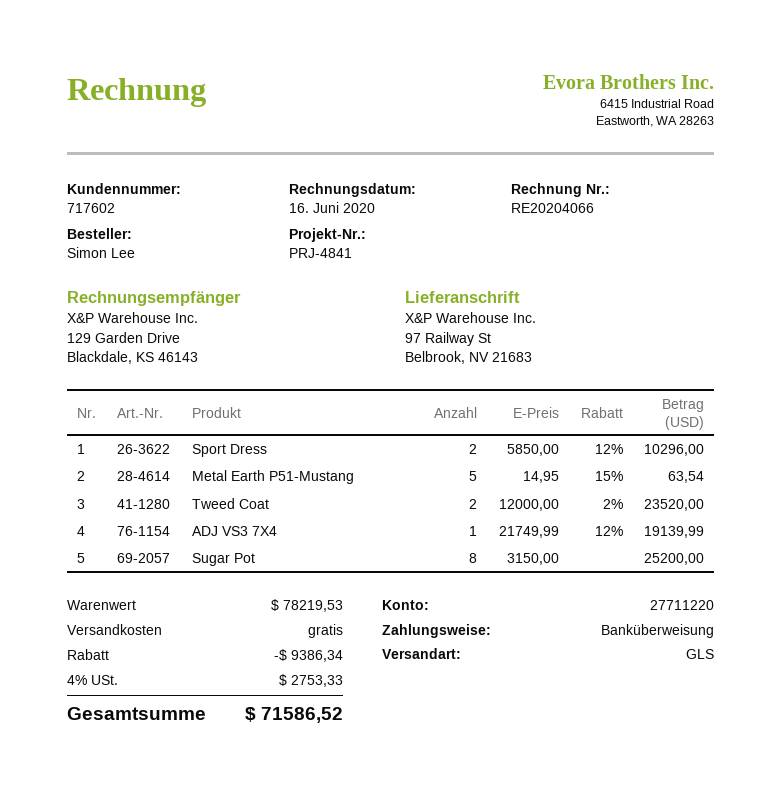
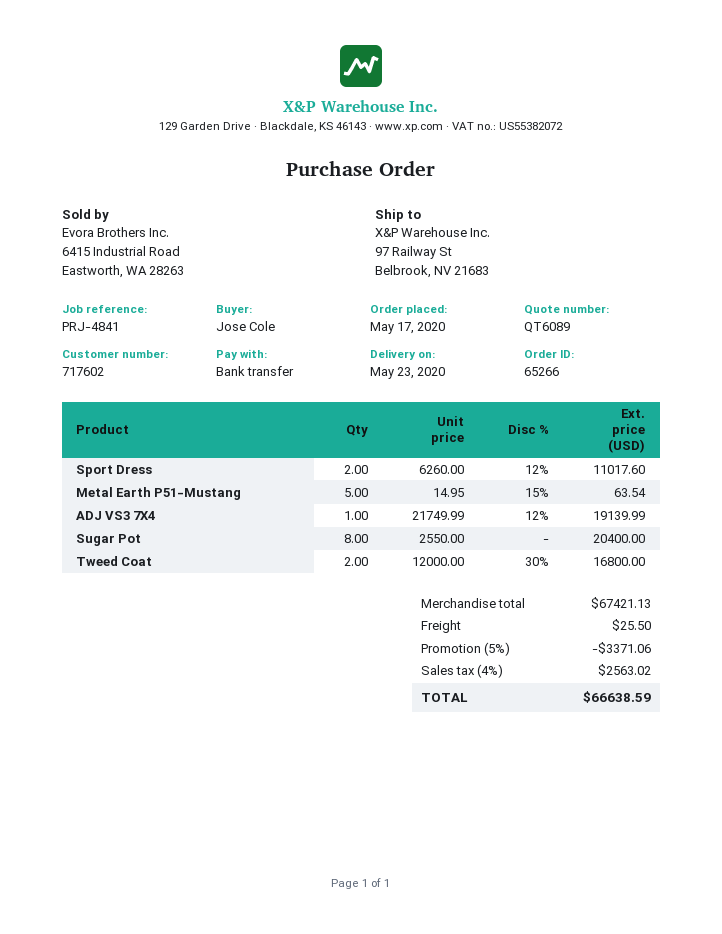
ordered by: Simon Lee -> Jose Cole
Sport Dress: 2 x 5850.00 - 12% = 10296.00 -> 2 x 6260.00 - 12% = 11017.60
Tweed Coat: 2 x 12000.00 - 2% = 23520.00 -> 2 x 12000.00 - 30% = 16800.00
Sugar Pot: 8 x 3150.00 = 25200.00 -> 8 x 2550.00 = 20400.00
subtotal: 78219.53 -> 67421.13
discount: 9386.34 -> 3371.06
shipping: 0.00 -> 25.50
tax: 4% = 2753.33 -> 4% = 2563.02
total: 71586.52 -> 66638.59

